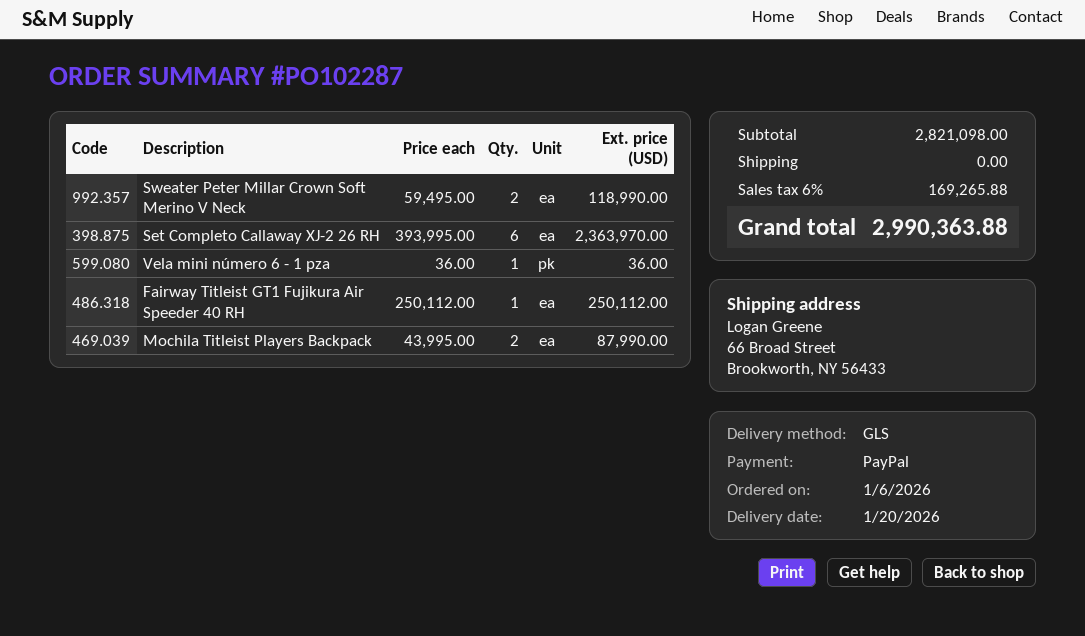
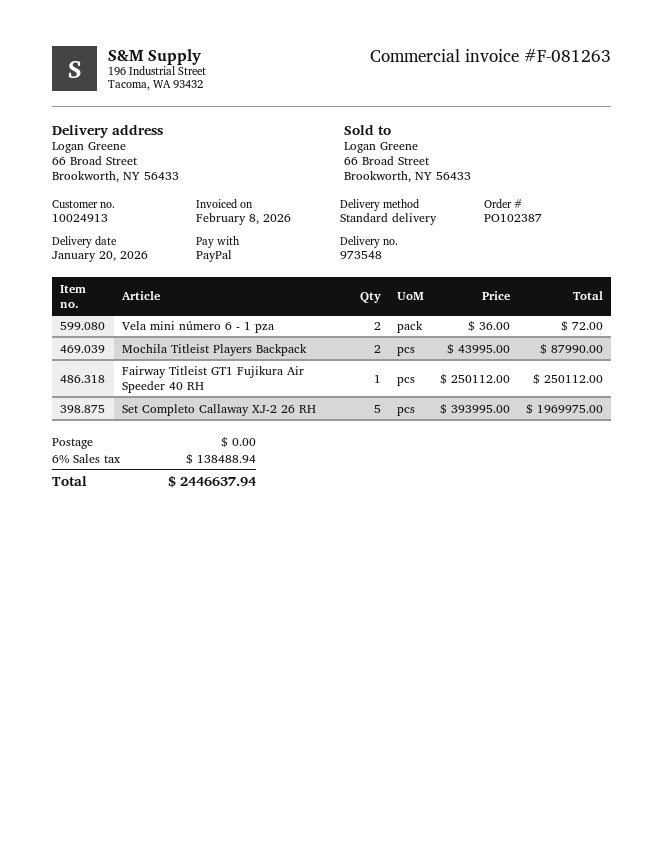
order number: PO102287 -> PO102387
shipping method: GLS -> standard
Sweater Peter Millar Crown Soft Merino V Neck: 2 x 59495.00 = 118990.00 -> none
Set Completo Callaway XJ-2 26 RH: 6 x 393995.00 = 2363970.00 -> 5 x 393995.00 = 1969975.00
Vela mini número 6 - 1 pza: 1 x 36.00 = 36.00 -> 2 x 36.00 = 72.00
tax: 6% = 169265.88 -> 6% = 138488.94
total: 2990363.88 -> 2446637.94

